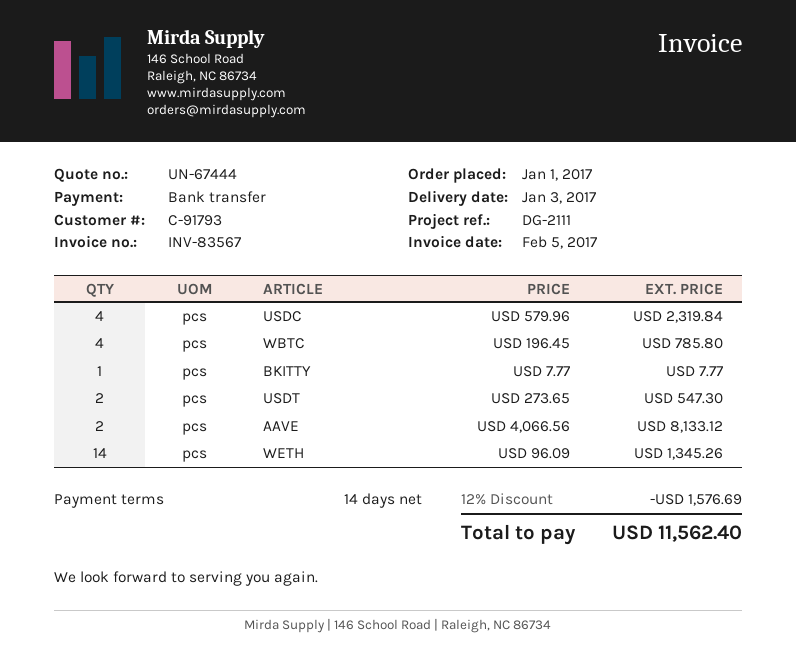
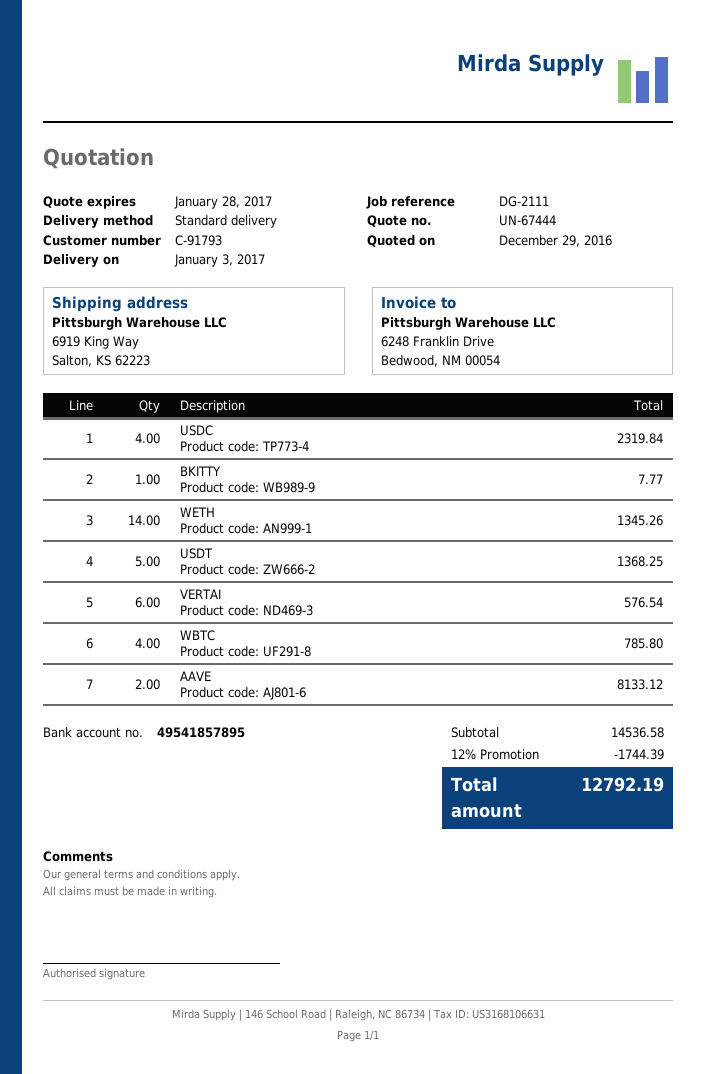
USDT: 2 for 547.30 -> 5 for 1368.25
VERTAI: none -> 6 for 576.54
discount: 12% = 1576.69 -> 12% = 1744.39
total: 11562.40 -> 12792.19

